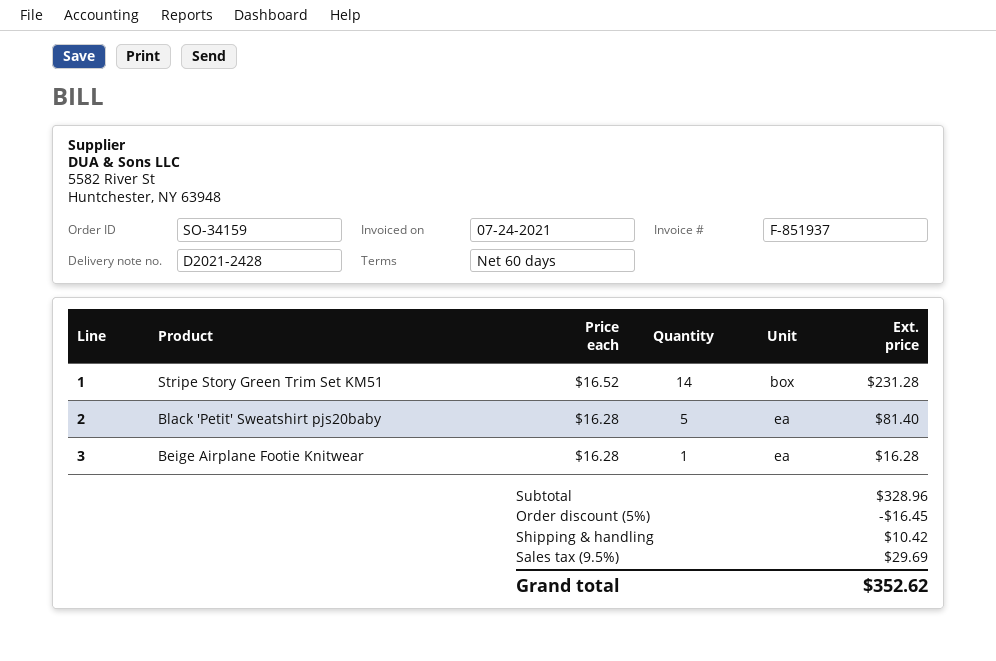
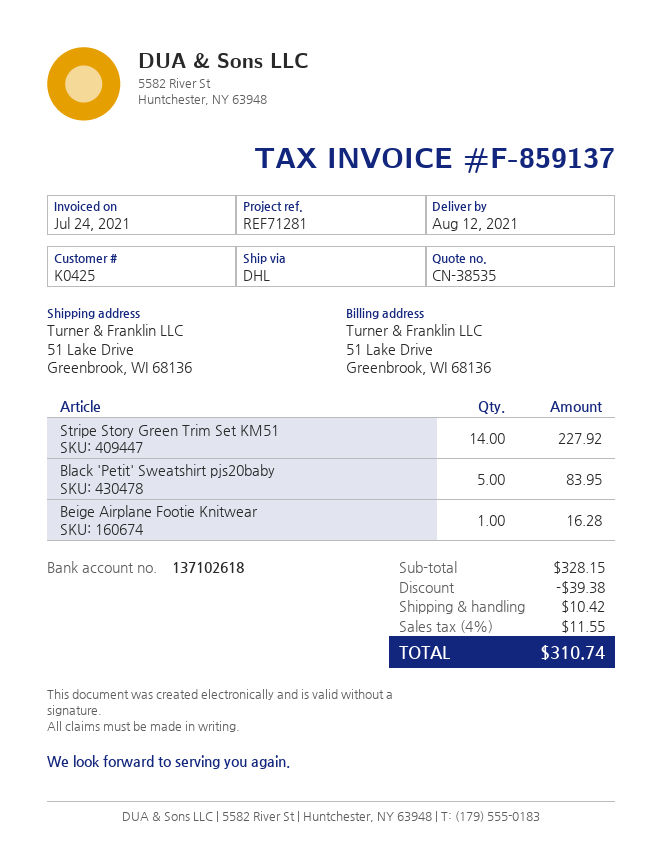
invoice number: F-851937 -> F-859137
Stripe Story Green Trim Set KM51: 14 for 231.28 -> 14 for 227.92
Black 'Petit' Sweatshirt pjs20baby: 5 for 81.40 -> 5 for 83.95
subtotal: 328.96 -> 328.15
discount: 16.45 -> 39.38
tax: 9.5% = 29.69 -> 4% = 11.55
total: 352.62 -> 310.74

